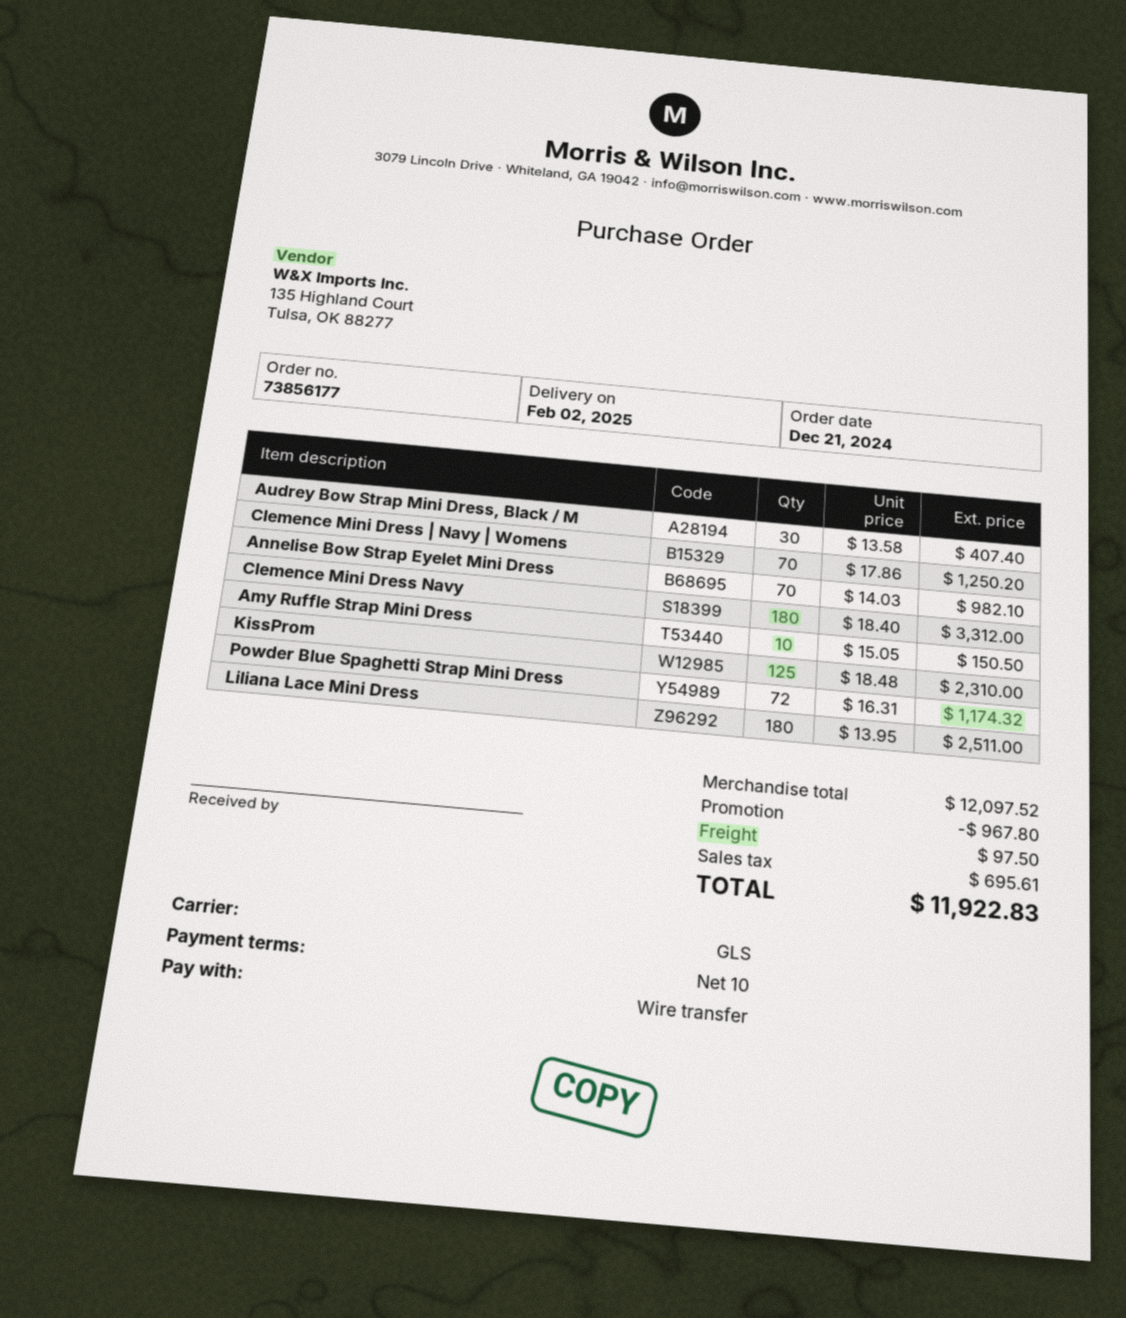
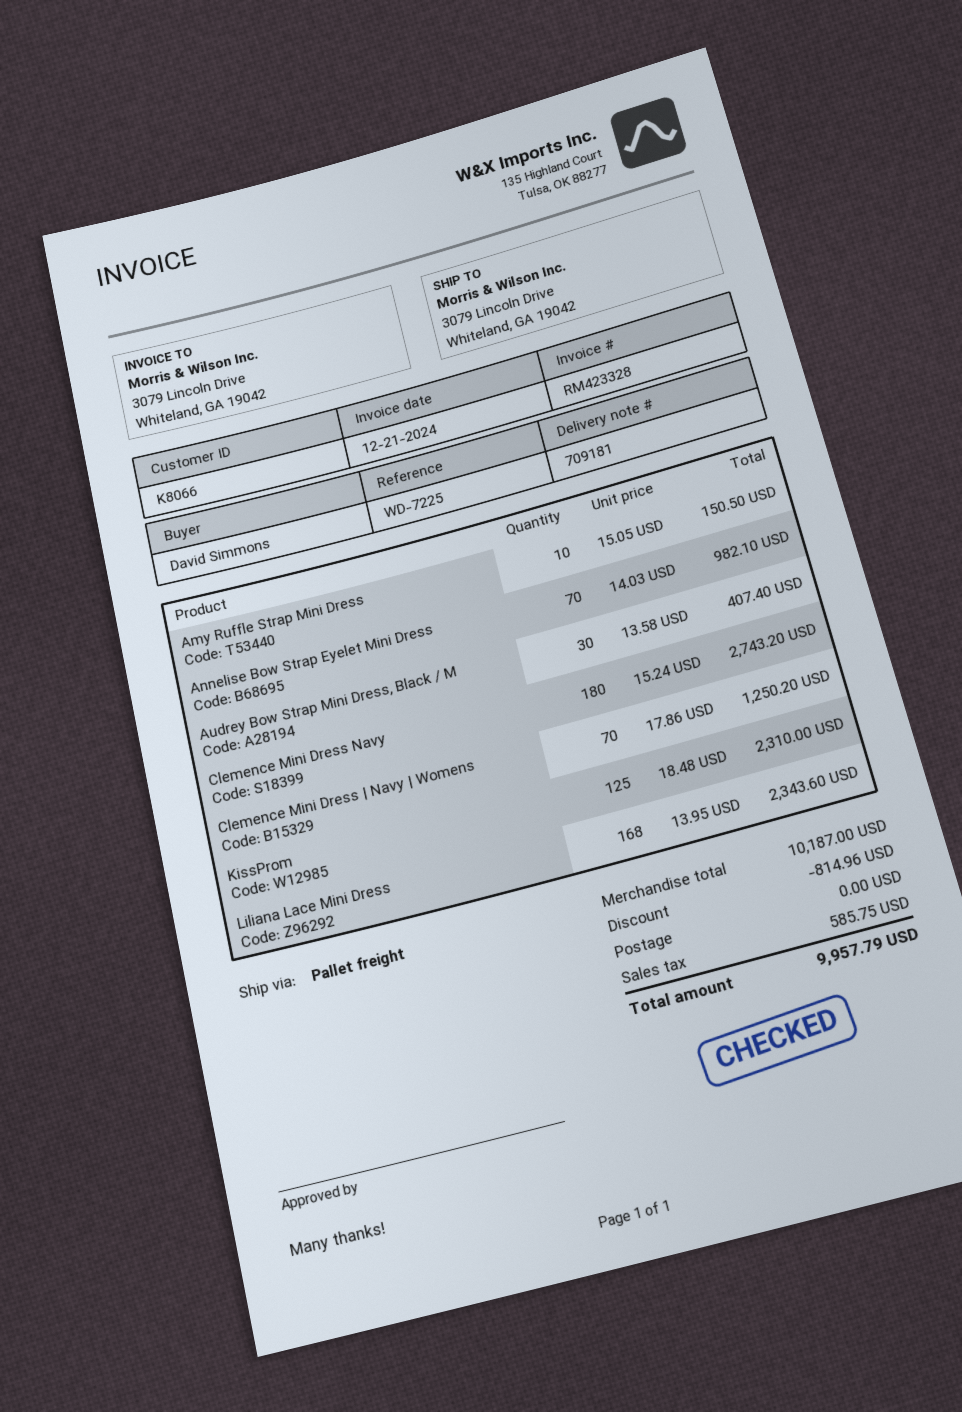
shipping method: GLS -> pallet freight
Clemence Mini Dress Navy: 180 x 18.40 = 3312.00 -> 180 x 15.24 = 2743.20
Powder Blue Spaghetti Strap Mini Dress: 72 x 16.31 = 1174.32 -> none
Liliana Lace Mini Dress: 180 x 13.95 = 2511.00 -> 168 x 13.95 = 2343.60
subtotal: 12097.52 -> 10187.00
discount: 967.80 -> 814.96
shipping: 97.50 -> 0.00
tax: 695.61 -> 585.75
total: 11922.83 -> 9957.79

